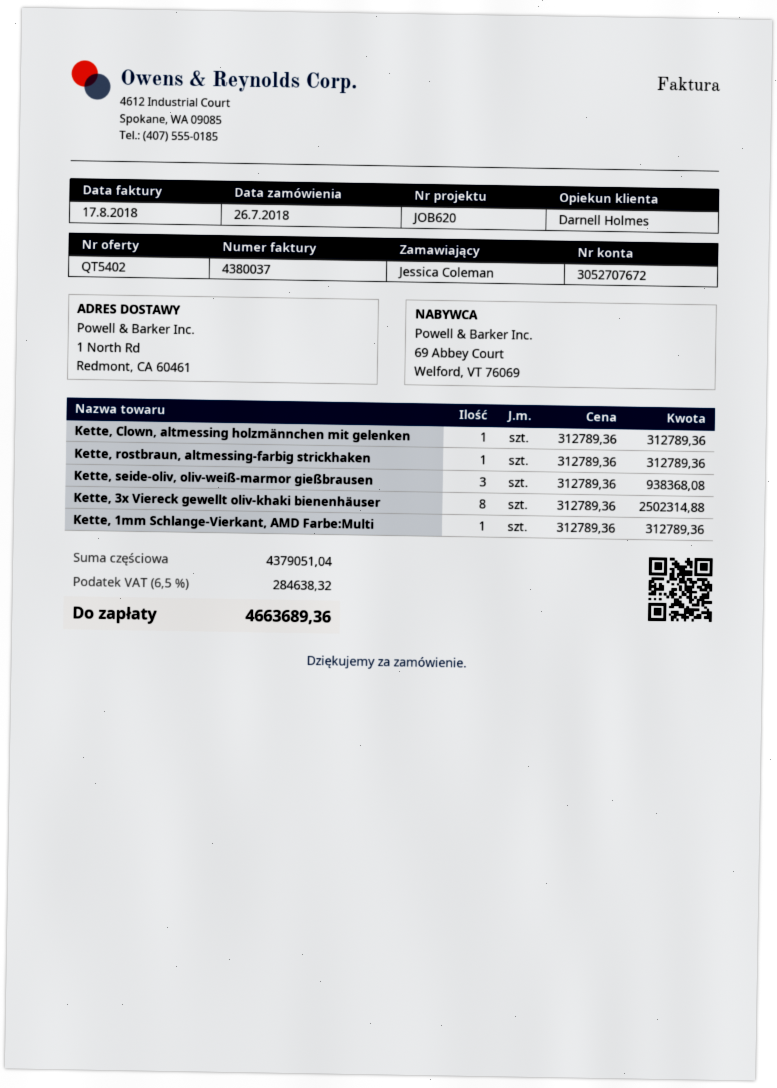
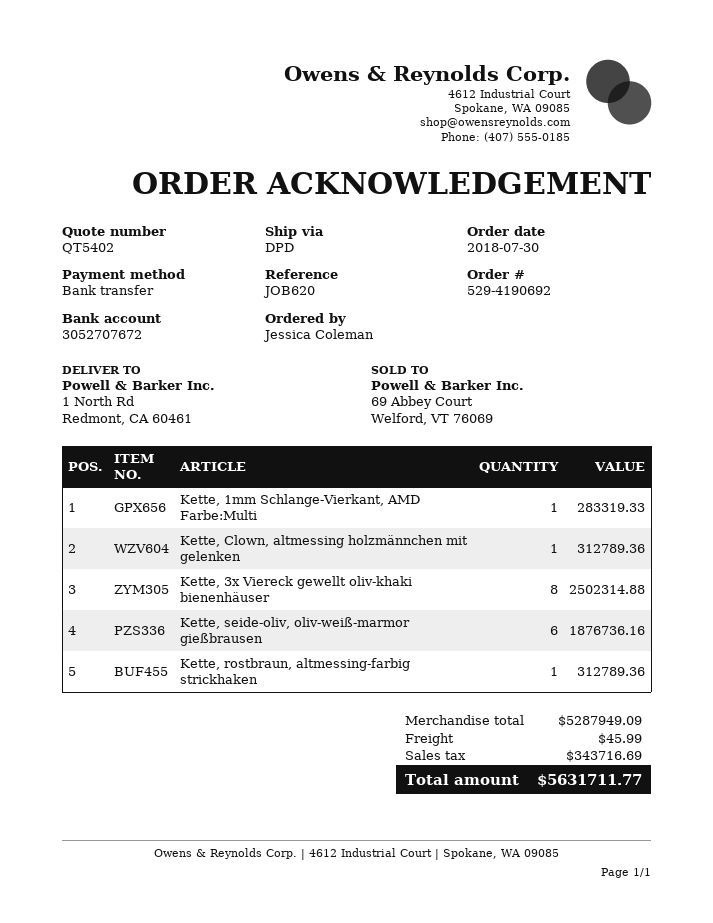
order date: 2018-07-26 -> 2018-07-30
Kette, seide-oliv, oliv-weiß-marmor gießbrausen: 3 for 938368.08 -> 6 for 1876736.16
Kette, 1mm Schlange-Vierkant, AMD Farbe:Multi: 1 for 312789.36 -> 1 for 283319.33
subtotal: 4379051.04 -> 5287949.09
shipping: none -> 45.99
tax: 284638.32 -> 343716.69
total: 4663689.36 -> 5631711.77

